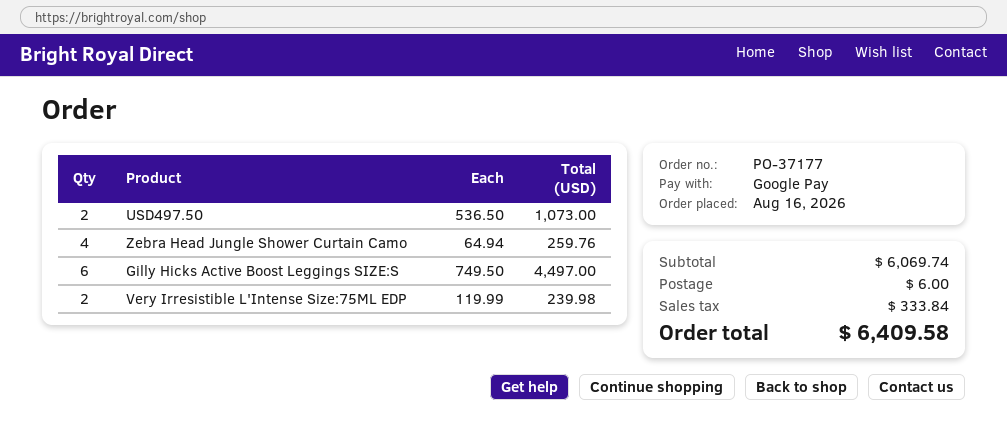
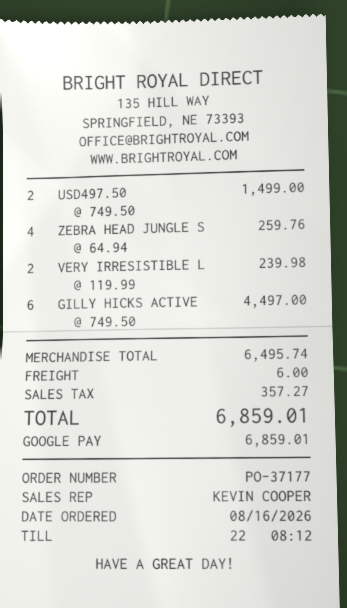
USD497.50: 2 x 536.50 = 1073.00 -> 2 x 749.50 = 1499.00
subtotal: 6069.74 -> 6495.74
tax: 333.84 -> 357.27
total: 6409.58 -> 6859.01

